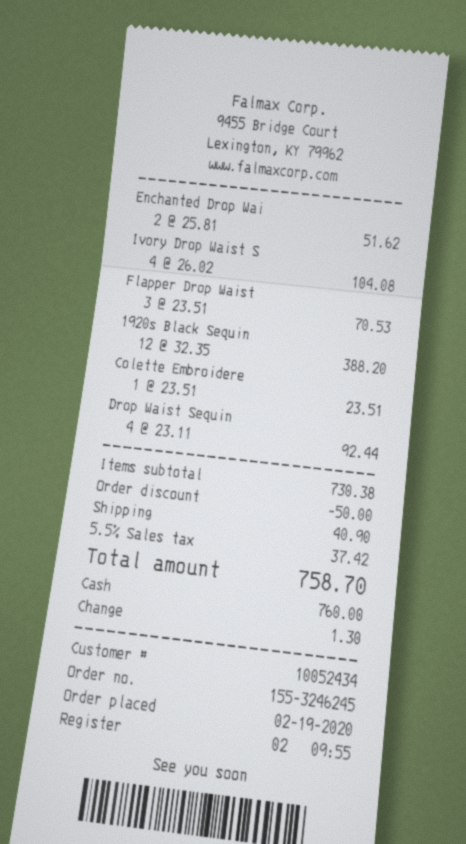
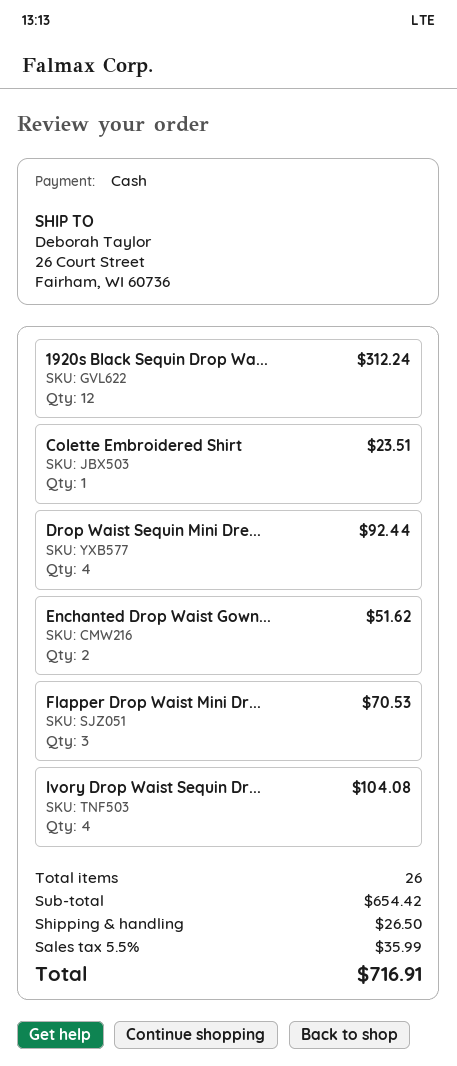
1920s Black Sequin: 12 for 388.20 -> 12 for 312.24
subtotal: 730.38 -> 654.42
discount: 50.00 -> none
shipping: 40.90 -> 26.50
tax: 5.5% = 37.42 -> 5.5% = 35.99
total: 758.70 -> 716.91

